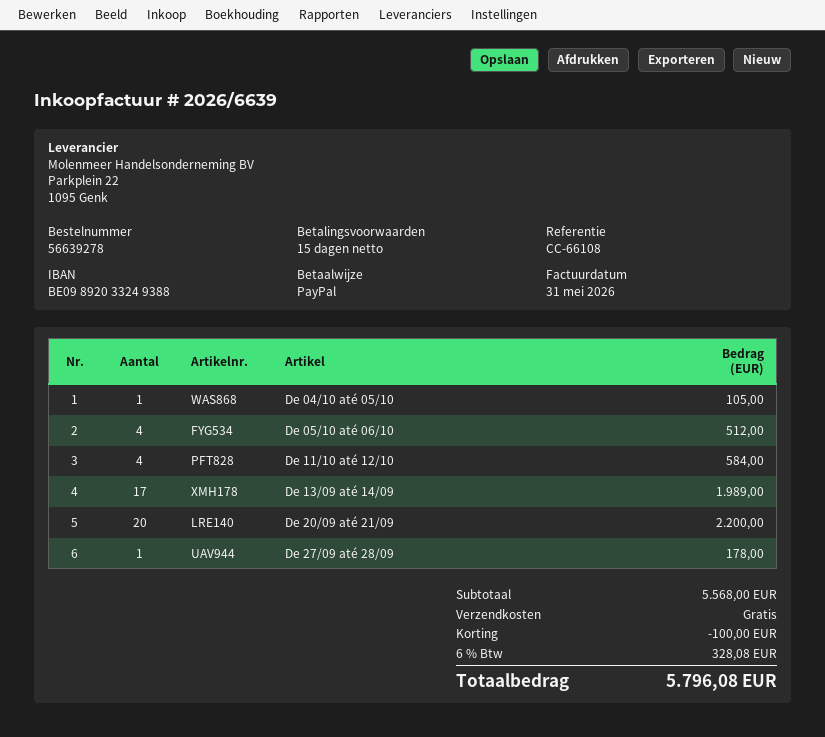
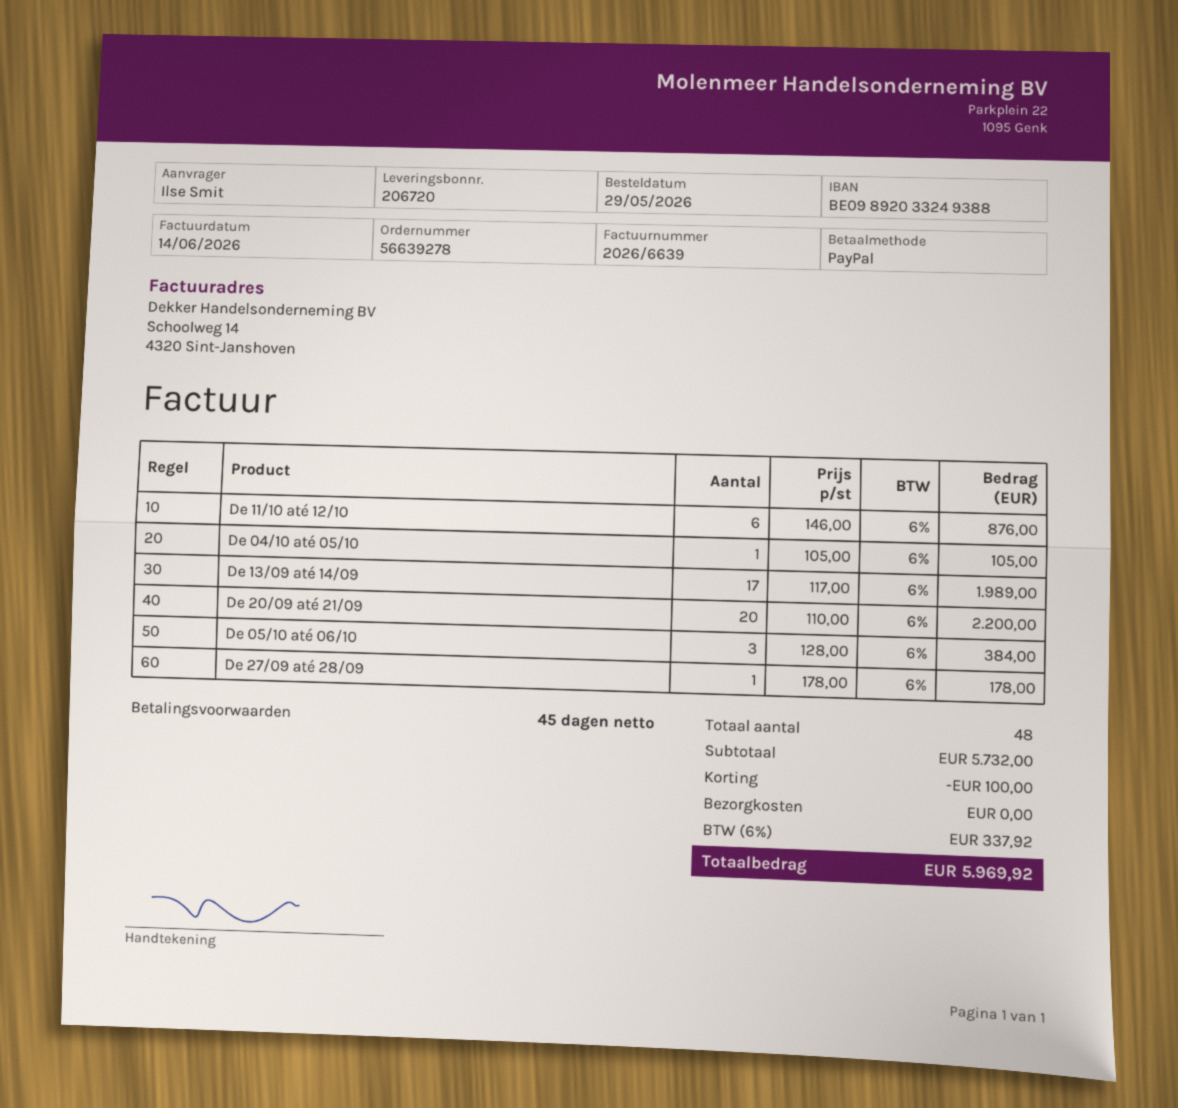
invoice date: 2026-05-31 -> 2026-06-14
payment terms: 15 days -> 45 days
De 05/10 até 06/10: 4 for 512.00 -> 3 for 384.00
De 11/10 até 12/10: 4 for 584.00 -> 6 for 876.00
subtotal: 5568.00 -> 5732.00
tax: 6% = 328.08 -> 6% = 337.92
total: 5796.08 -> 5969.92

